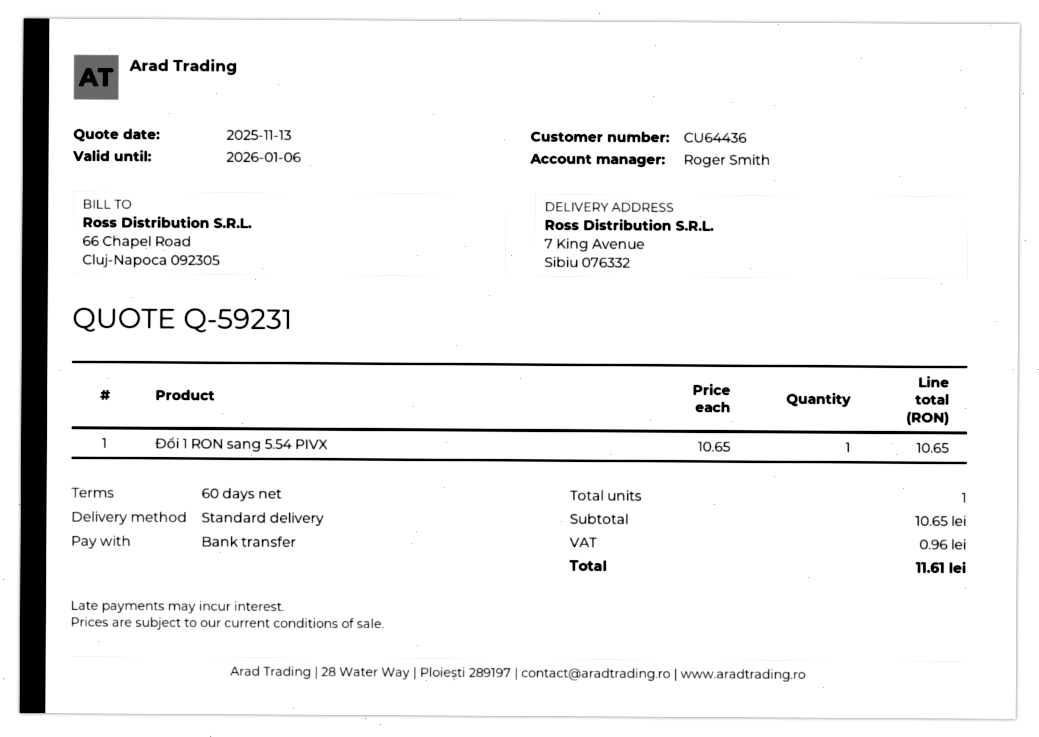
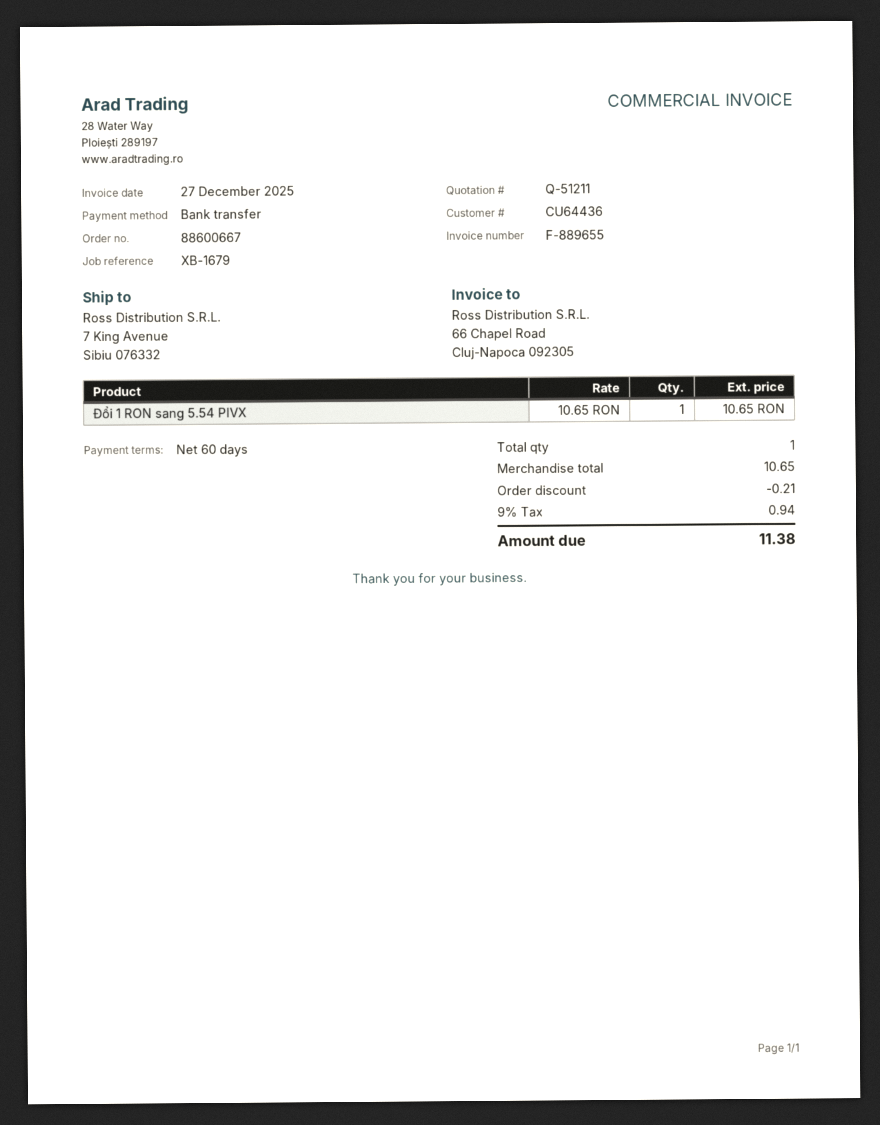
quote number: Q-59231 -> Q-51211
discount: none -> 0.21
tax: 0.96 -> 0.94
total: 11.61 -> 11.38

